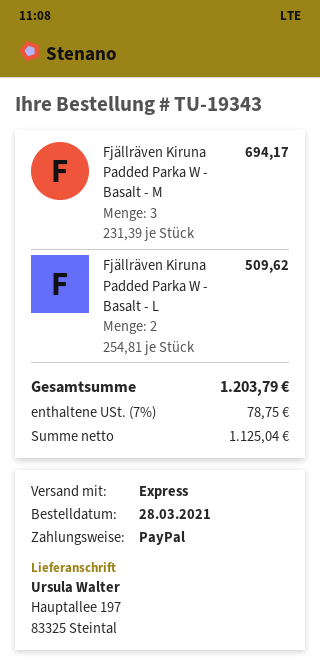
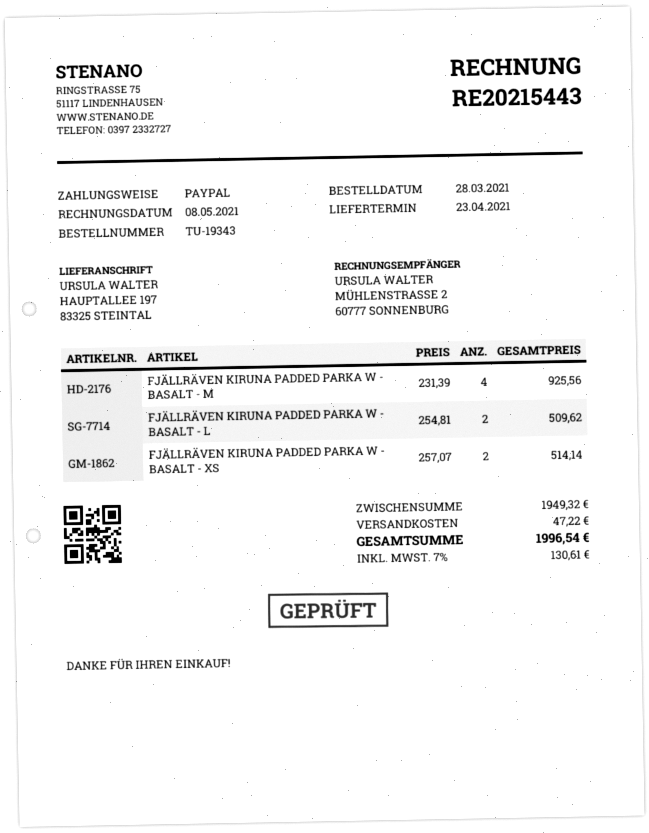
Fjällräven Kiruna Padded Parka W - Basalt - M: 3 x 231.39 = 694.17 -> 4 x 231.39 = 925.56
FJÄLLRÄVEN KIRUNA PADDED PARKA W - BASALT - XS: none -> 2 x 257.07 = 514.14
shipping: none -> 47.22
tax: 7% = 78.75 -> 7% = 130.61
total: 1203.79 -> 1996.54

